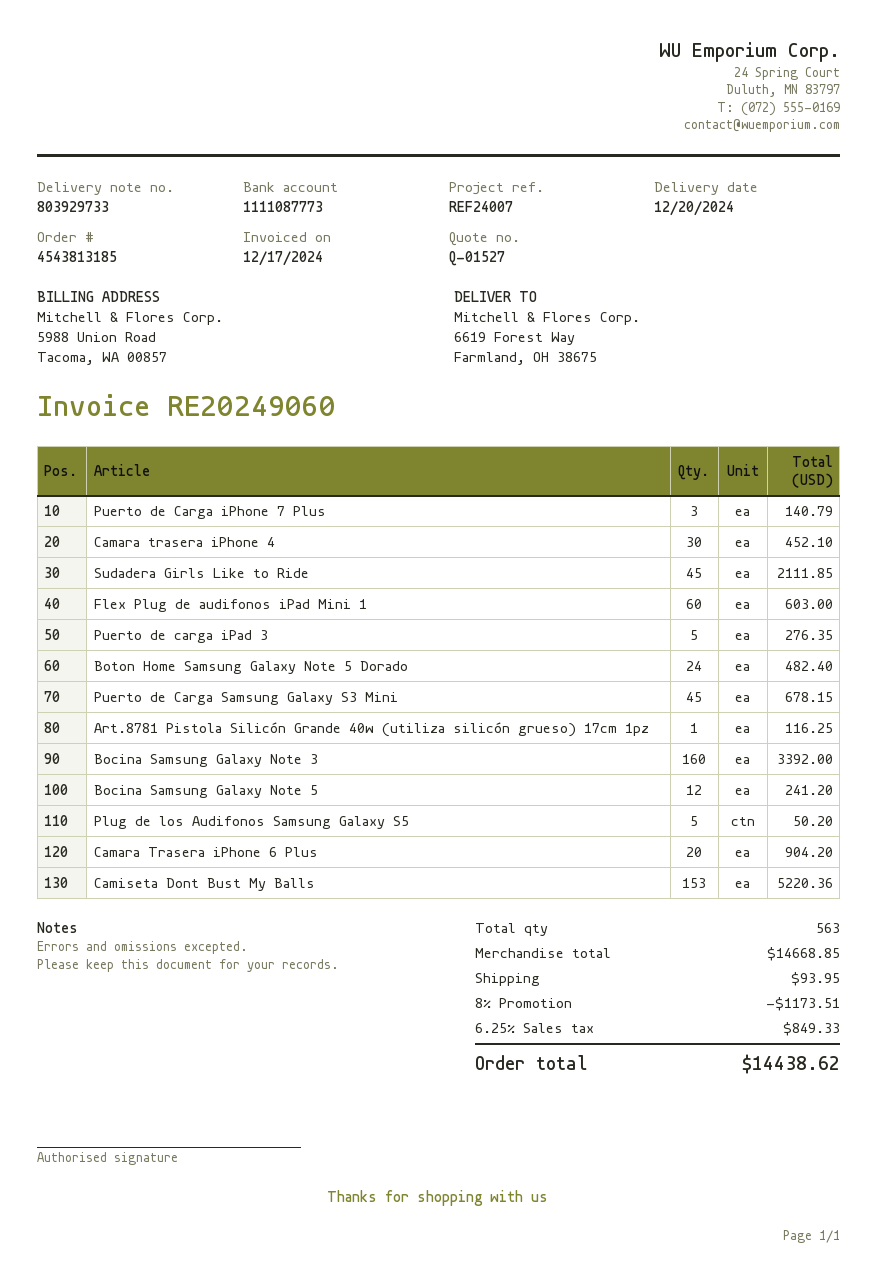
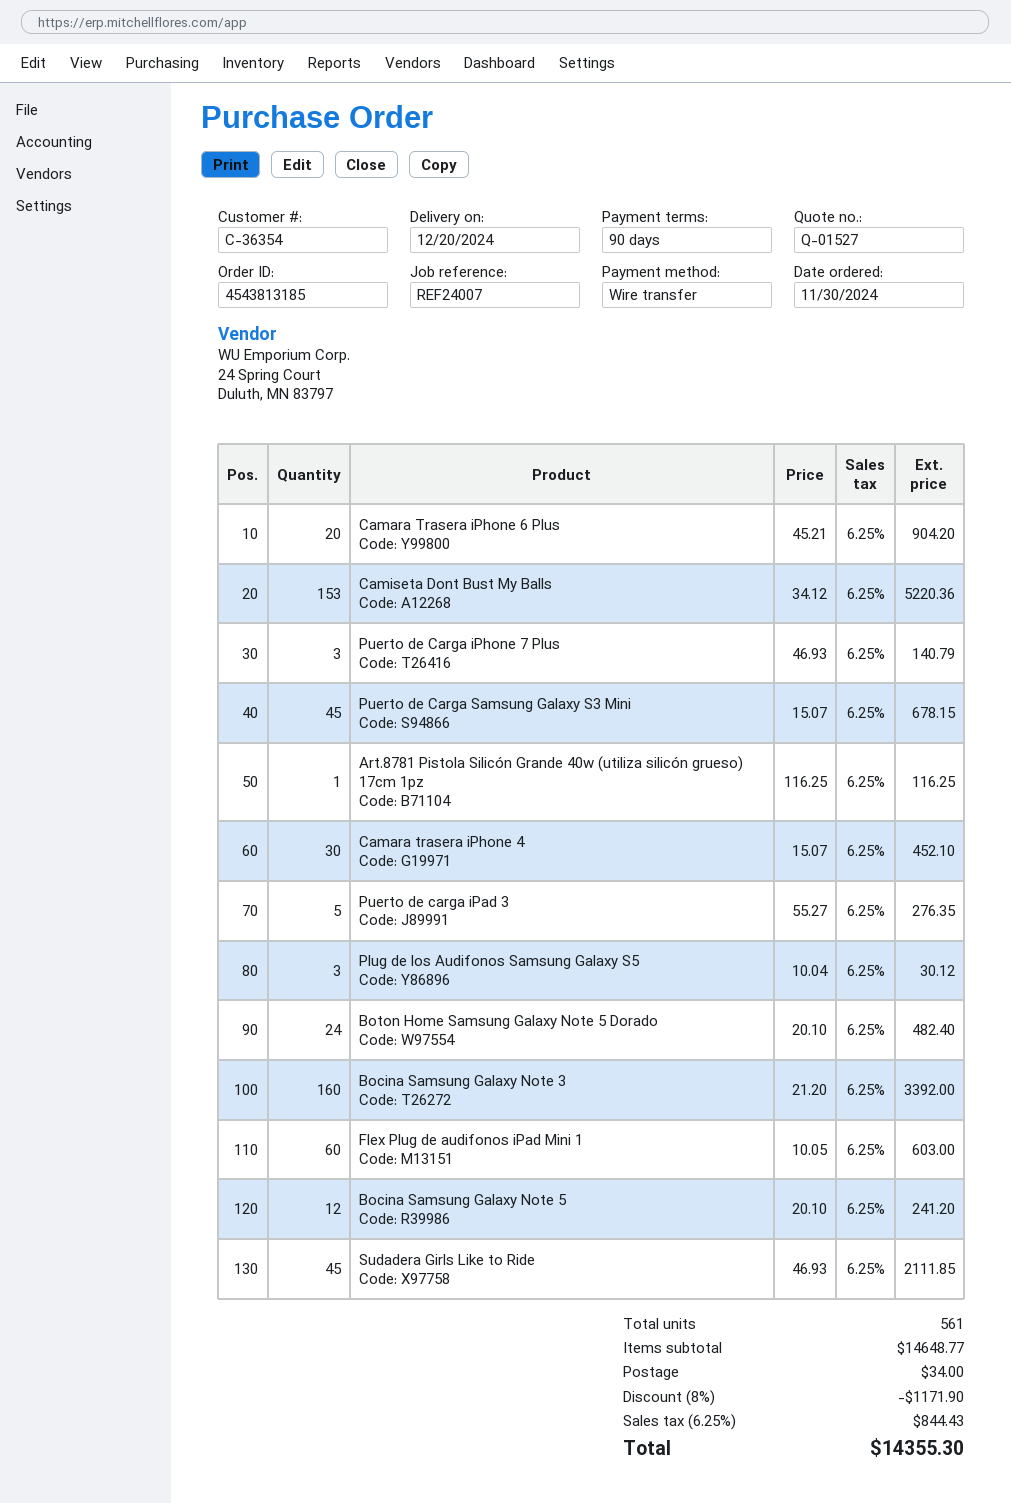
Plug de los Audifonos Samsung Galaxy S5: 5 for 50.20 -> 3 for 30.12
total quantity: 563 -> 561
subtotal: 14668.85 -> 14648.77
discount: 8% = 1173.51 -> 8% = 1171.90
shipping: 93.95 -> 34.00
tax: 6.25% = 849.33 -> 6.25% = 844.43
total: 14438.62 -> 14355.30

